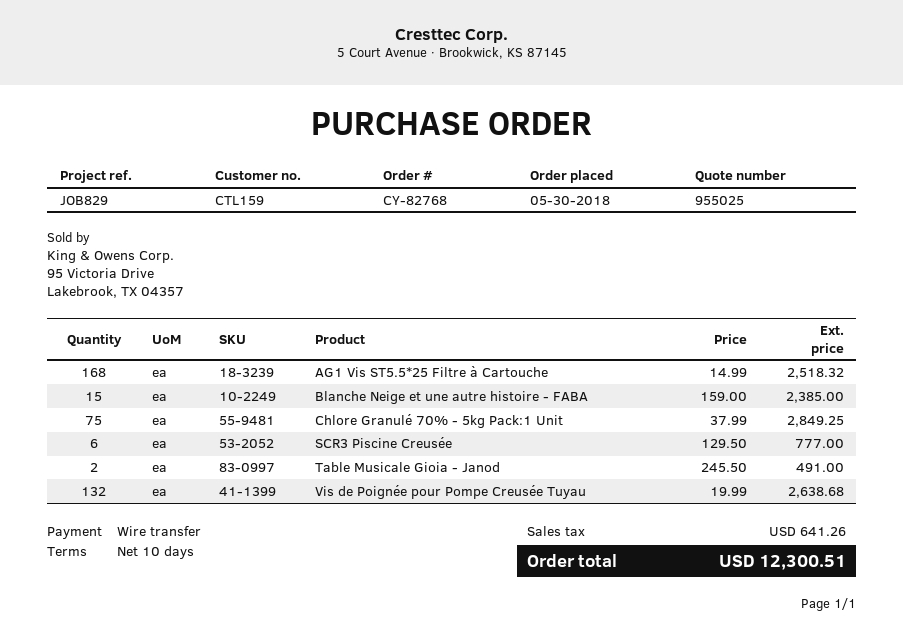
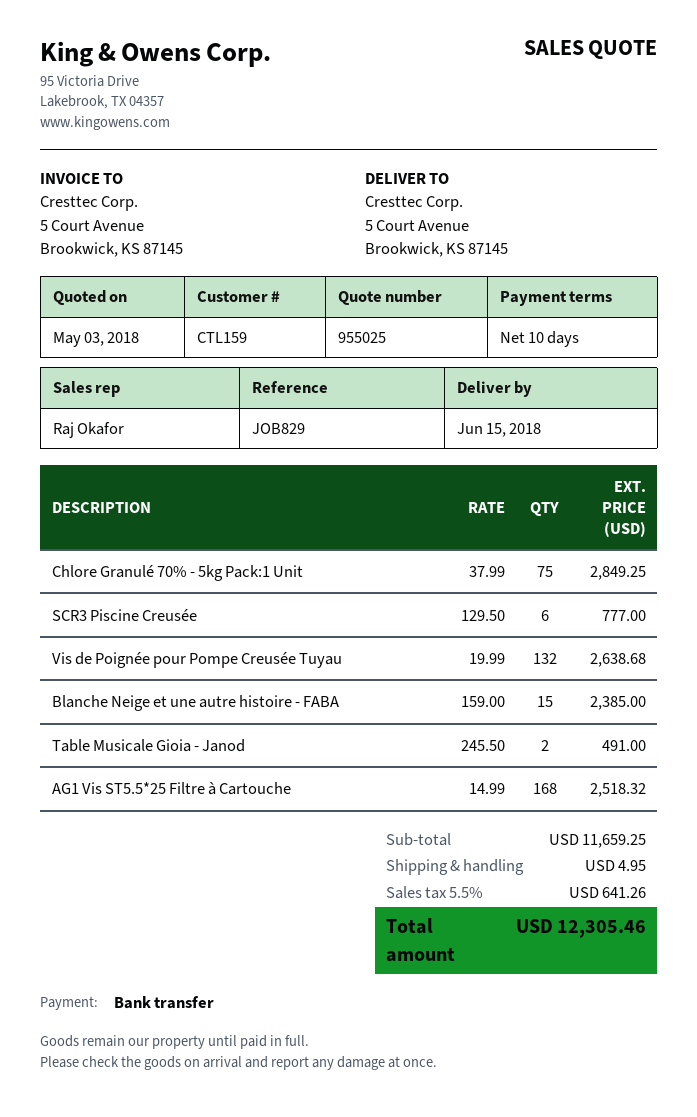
shipping: none -> 4.95
total: 12300.51 -> 12305.46

